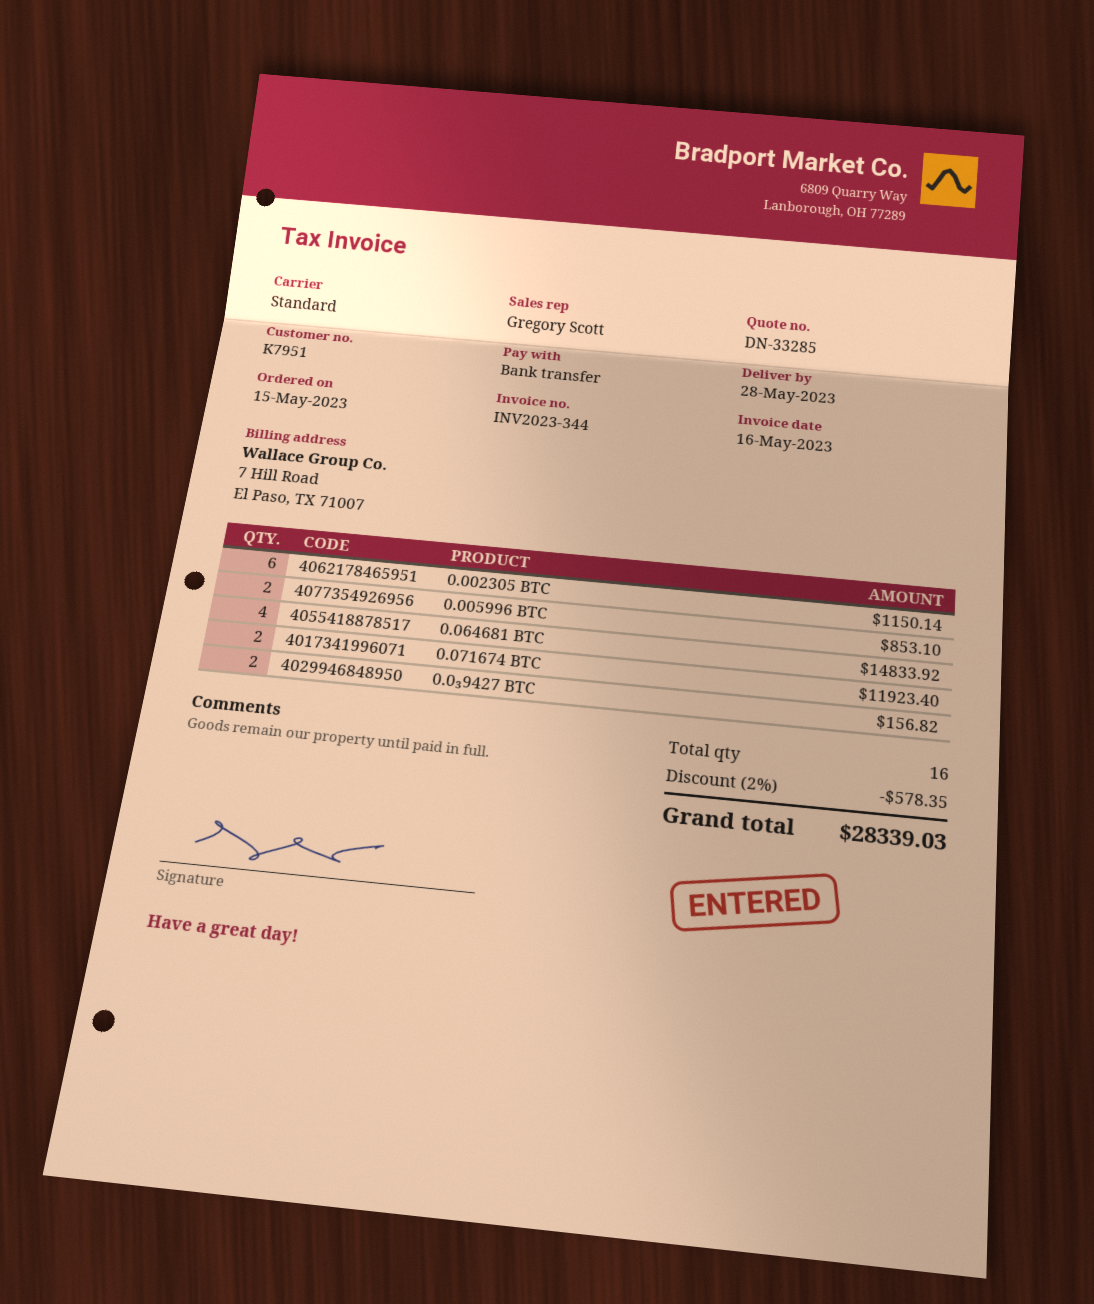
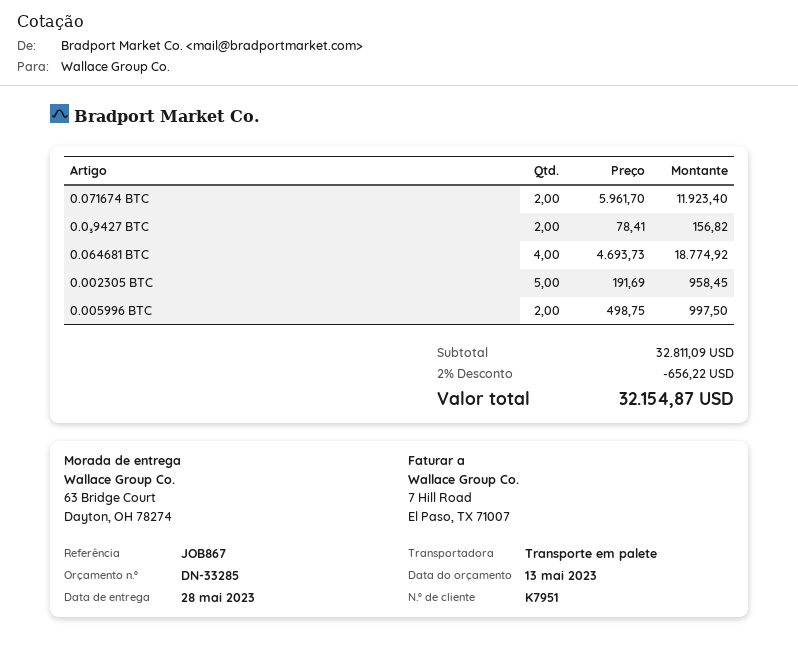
shipping method: standard -> pallet freight
0.002305 BTC: 6 for 1150.14 -> 5 for 958.45
0.005996 BTC: 2 for 853.10 -> 2 for 997.50
0.064681 BTC: 4 for 14833.92 -> 4 for 18774.92
discount: 2% = 578.35 -> 2% = 656.22
total: 28339.03 -> 32154.87

